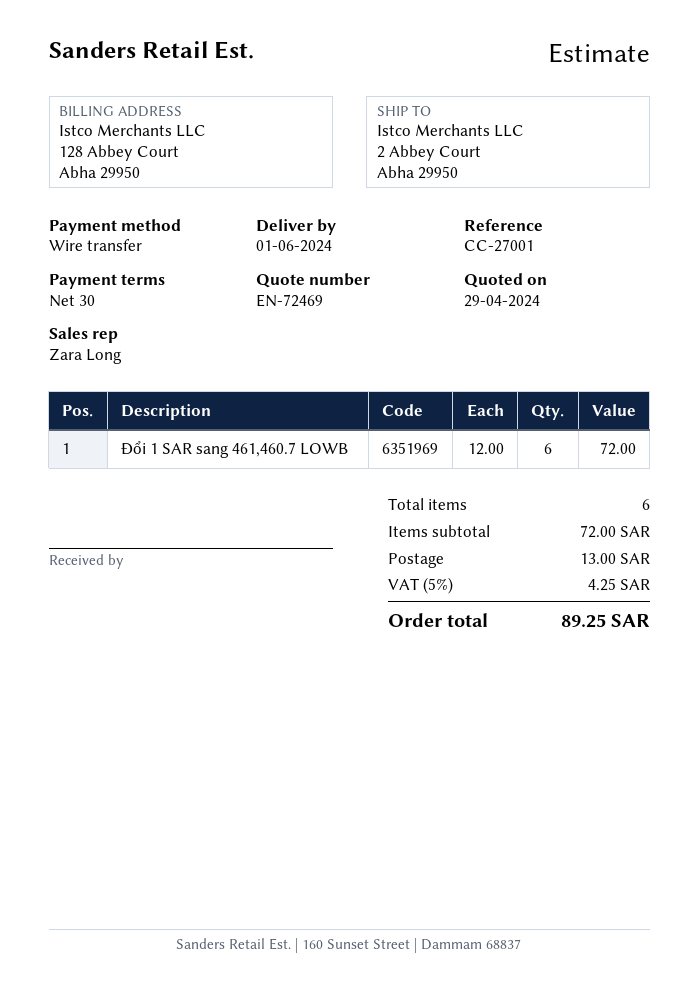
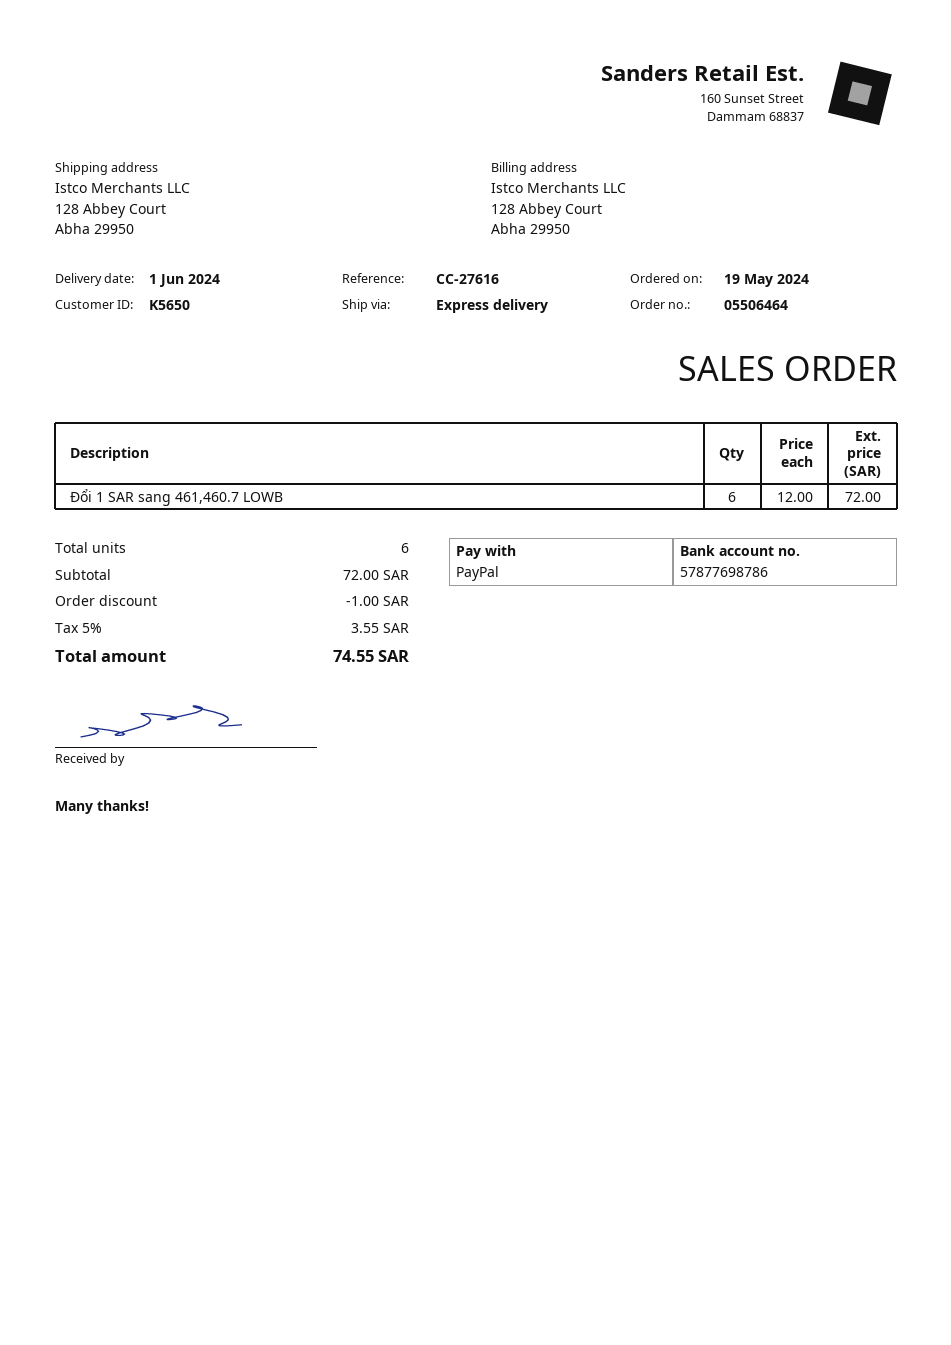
reference: CC-27001 -> CC-27616
payment method: bank transfer -> PayPal
ship to: 2 Abbey Court, Abha 29950 -> 128 Abbey Court, Abha 29950
discount: none -> 1.00
shipping: 13.00 -> none
tax: 5% = 4.25 -> 5% = 3.55
total: 89.25 -> 74.55

